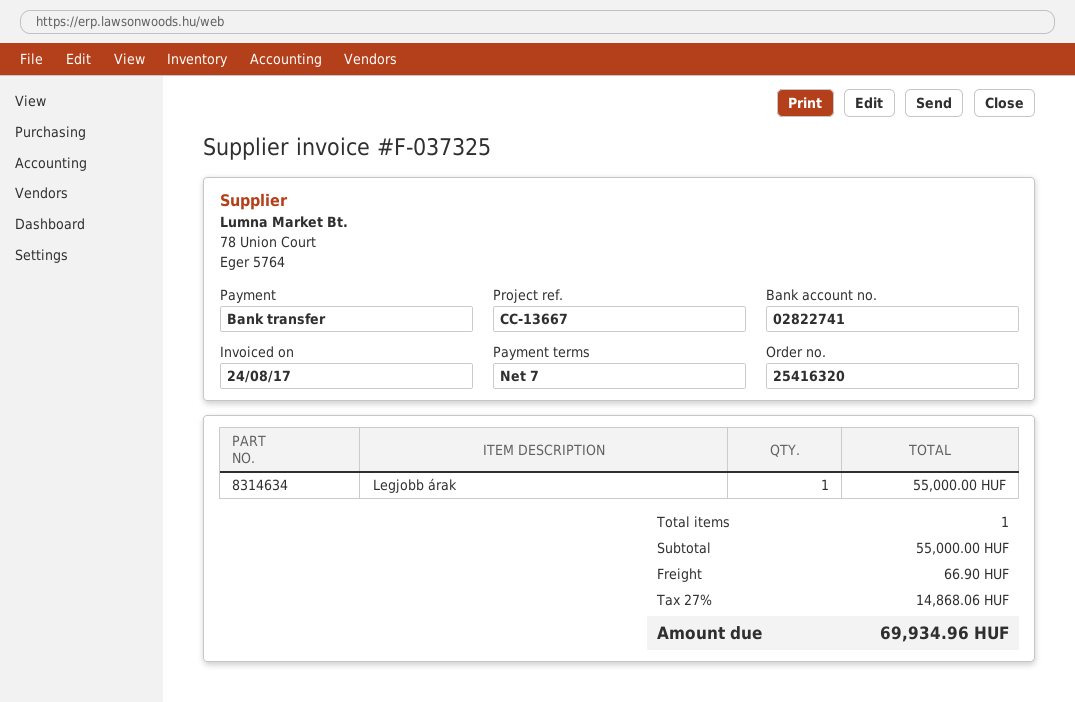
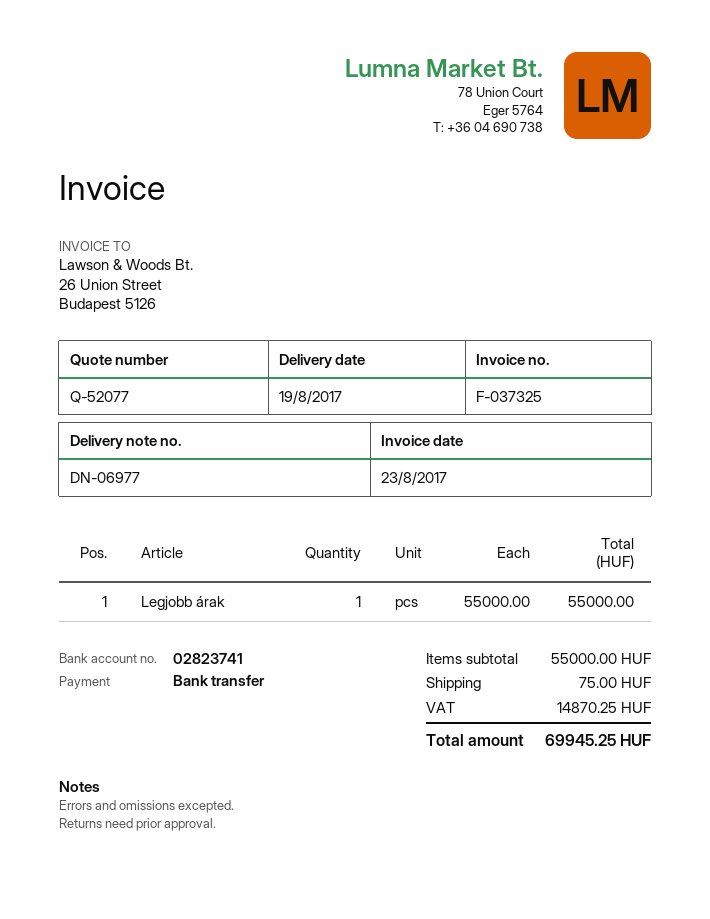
invoice date: 2017-08-24 -> 2017-08-23
bank account: 02822741 -> 02823741
shipping: 66.90 -> 75.00
tax: 14868.06 -> 14870.25
total: 69934.96 -> 69945.25

